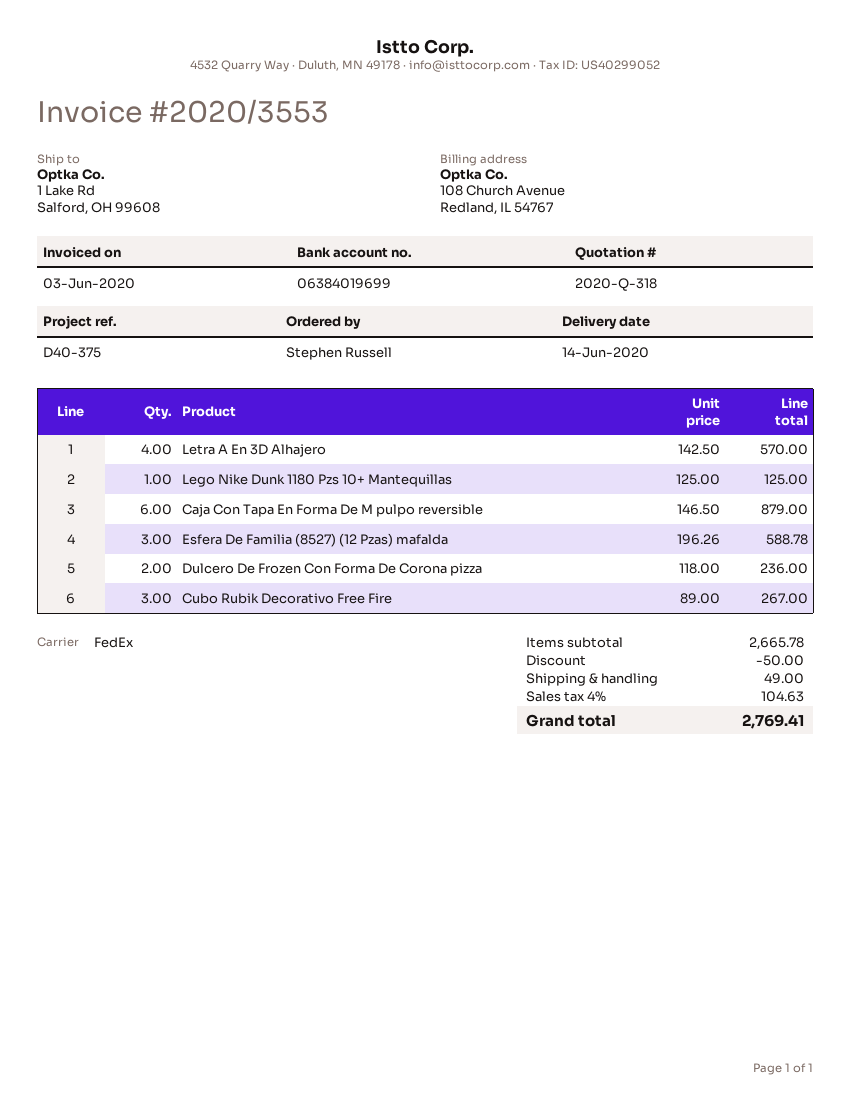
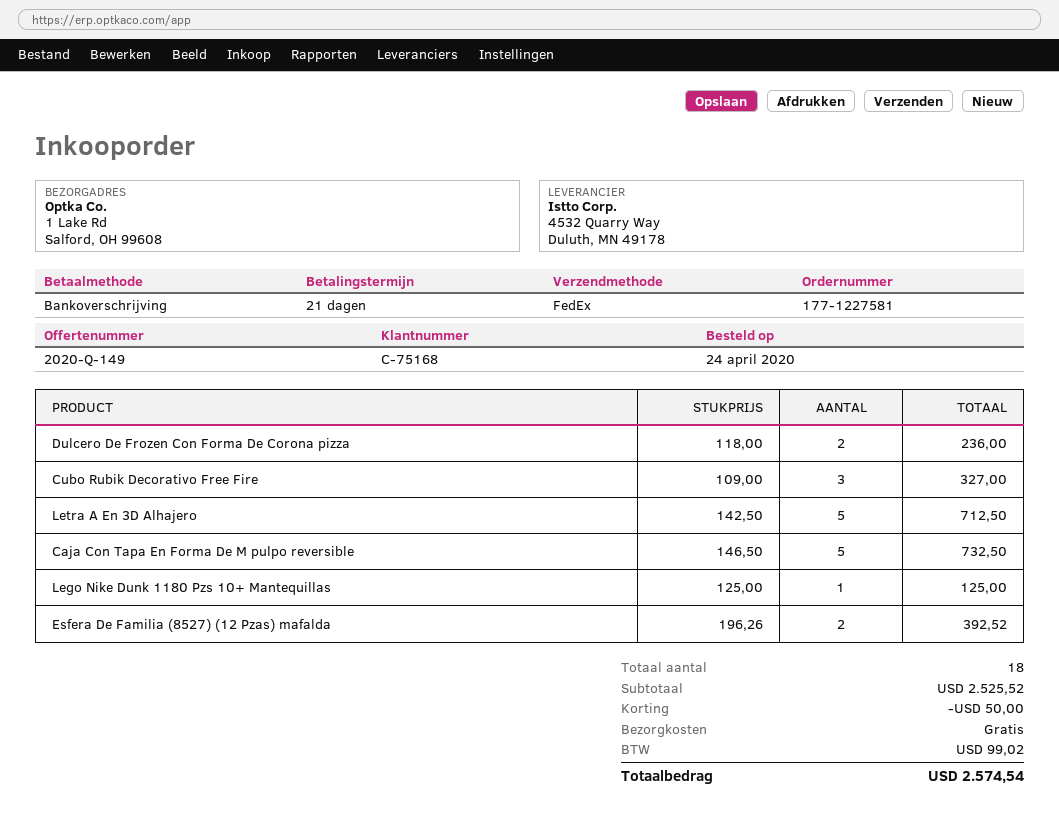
quote number: 2020-Q-318 -> 2020-Q-149
Letra A En 3D Alhajero: 4 x 142.50 = 570.00 -> 5 x 142.50 = 712.50
Caja Con Tapa En Forma De M pulpo reversible: 6 x 146.50 = 879.00 -> 5 x 146.50 = 732.50
Esfera De Familia (8527) (12 Pzas) mafalda: 3 x 196.26 = 588.78 -> 2 x 196.26 = 392.52
Cubo Rubik Decorativo Free Fire: 3 x 89.00 = 267.00 -> 3 x 109.00 = 327.00
subtotal: 2665.78 -> 2525.52
shipping: 49.00 -> 0.00
tax: 104.63 -> 99.02
total: 2769.41 -> 2574.54

